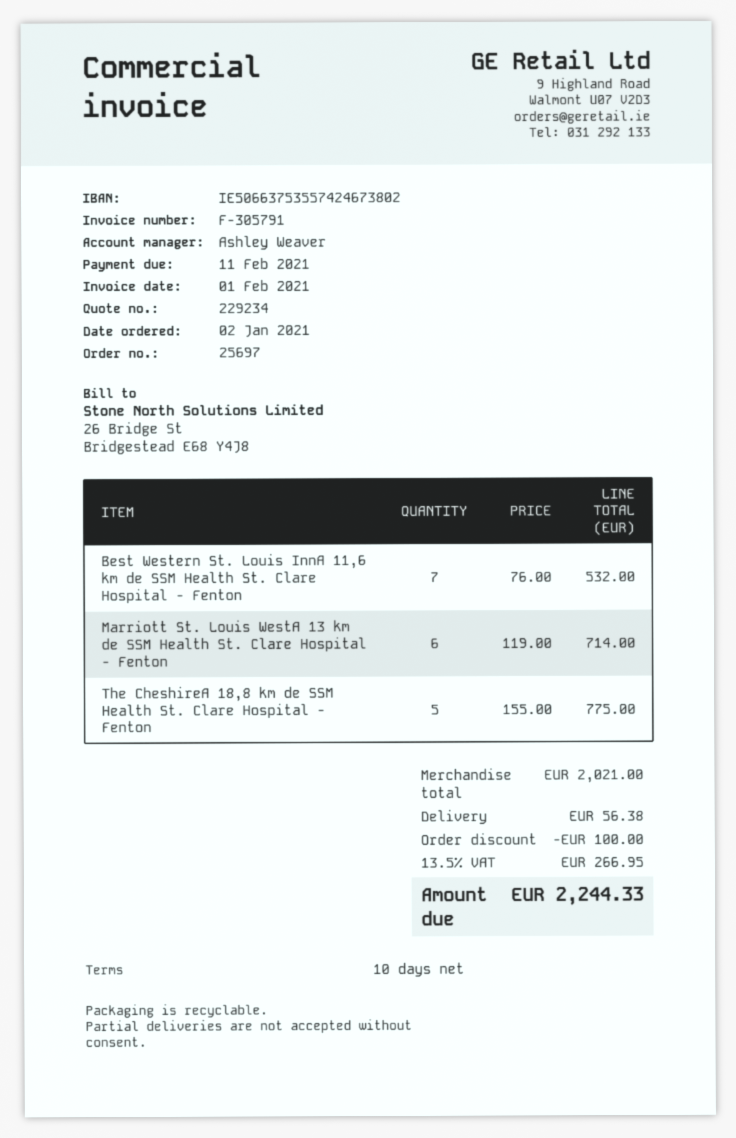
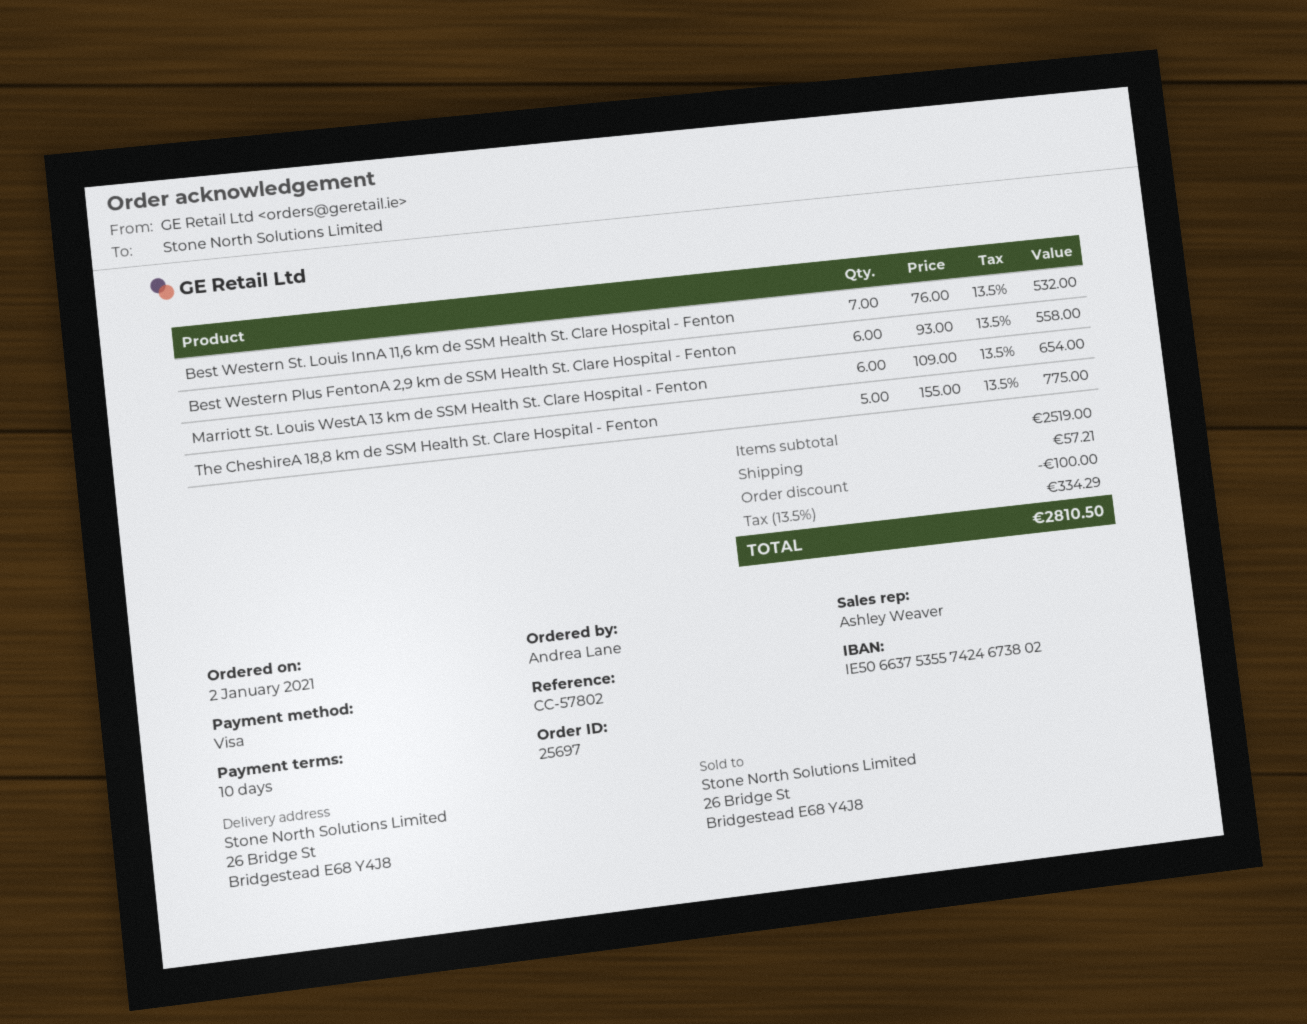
Marriott St. Louis WestA 13 km de SSM Health St. Clare Hospital - Fenton: 6 x 119.00 = 714.00 -> 6 x 109.00 = 654.00
Best Western Plus FentonA 2,9 km de SSM Health St. Clare Hospital - Fenton: none -> 6 x 93.00 = 558.00
subtotal: 2021.00 -> 2519.00
shipping: 56.38 -> 57.21
tax: 13.5% = 266.95 -> 13.5% = 334.29
total: 2244.33 -> 2810.50

